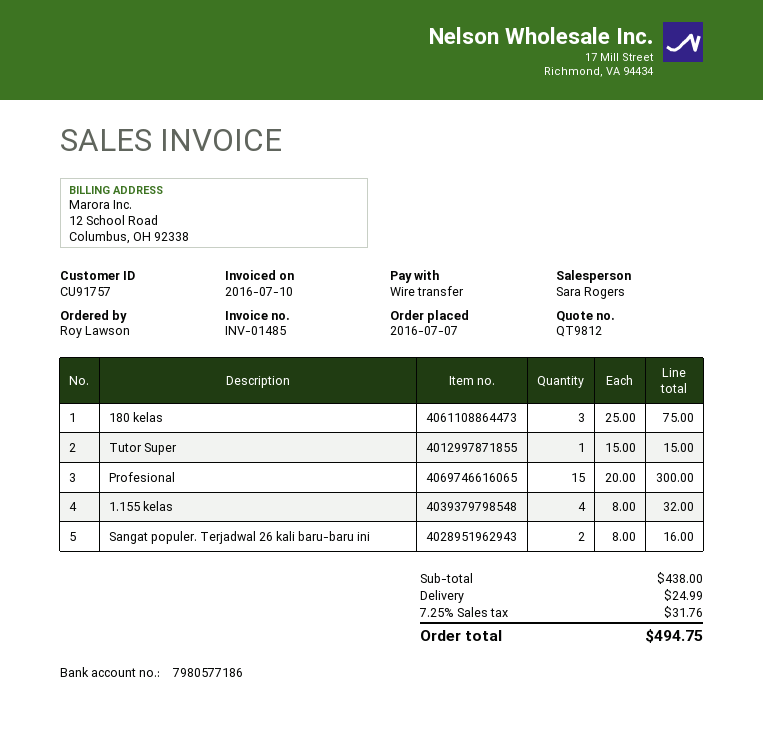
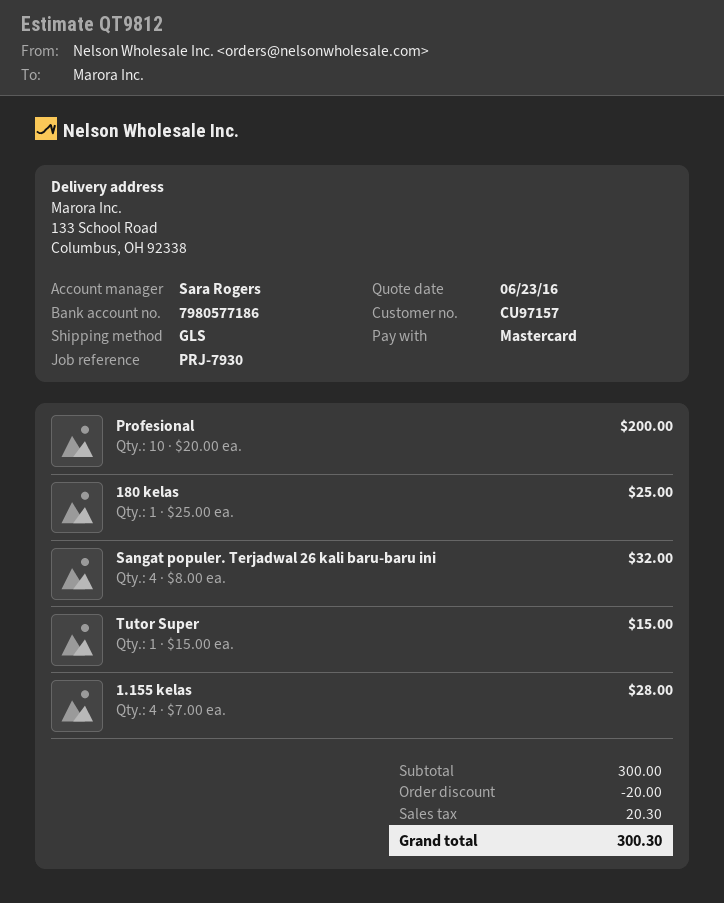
customer number: CU91757 -> CU97157
payment method: bank transfer -> Mastercard
180 kelas: 3 x 25.00 = 75.00 -> 1 x 25.00 = 25.00
Profesional: 15 x 20.00 = 300.00 -> 10 x 20.00 = 200.00
1.155 kelas: 4 x 8.00 = 32.00 -> 4 x 7.00 = 28.00
Sangat populer. Terjadwal 26 kali baru-baru ini: 2 x 8.00 = 16.00 -> 4 x 8.00 = 32.00
subtotal: 438.00 -> 300.00
discount: none -> 20.00
shipping: 24.99 -> none
tax: 31.76 -> 20.30
total: 494.75 -> 300.30

